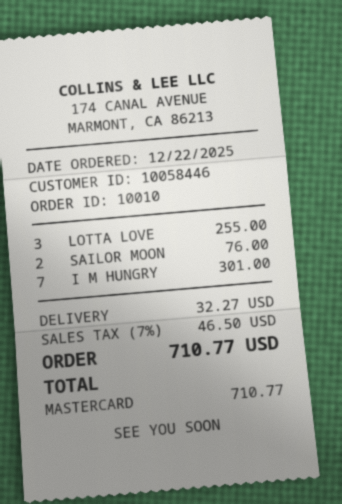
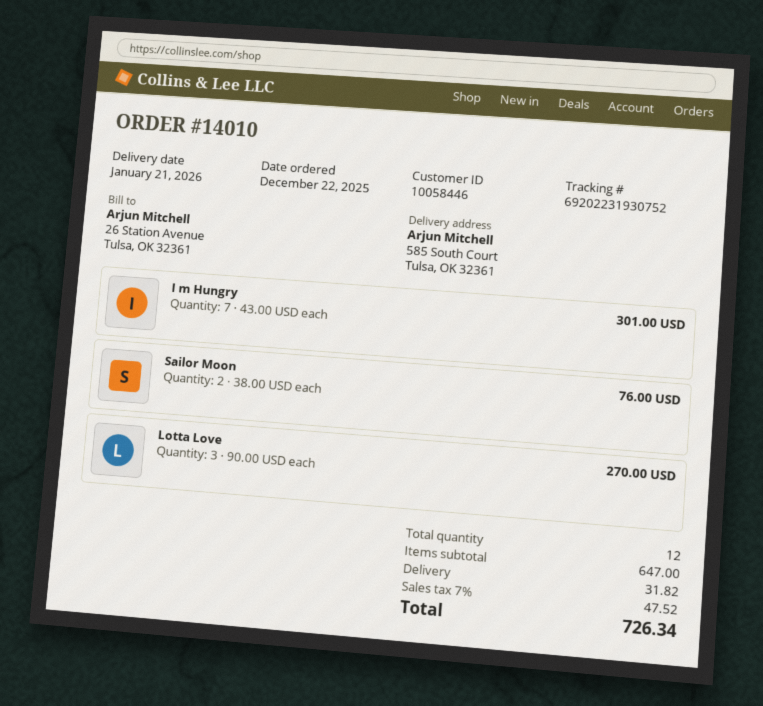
order number: 10010 -> 14010
LOTTA LOVE: 3 for 255.00 -> 3 for 270.00
shipping: 32.27 -> 31.82
tax: 7% = 46.50 -> 7% = 47.52
total: 710.77 -> 726.34

